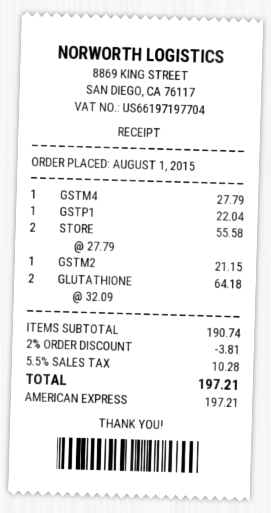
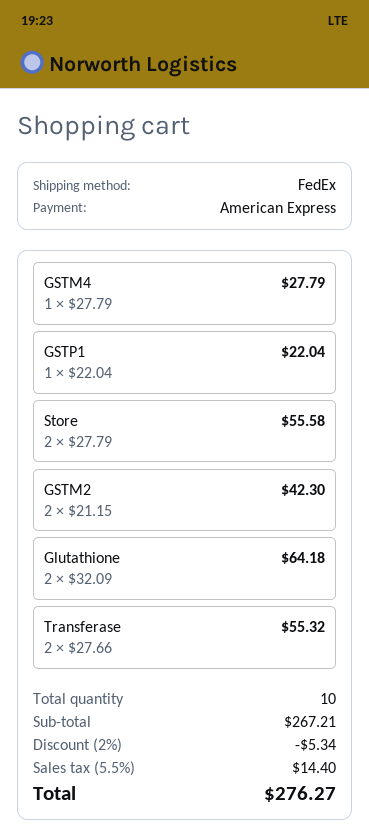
GSTM2: 1 x 21.15 = 21.15 -> 2 x 21.15 = 42.30
Transferase: none -> 2 x 27.66 = 55.32
subtotal: 190.74 -> 267.21
discount: 2% = 3.81 -> 2% = 5.34
tax: 5.5% = 10.28 -> 5.5% = 14.40
total: 197.21 -> 276.27

